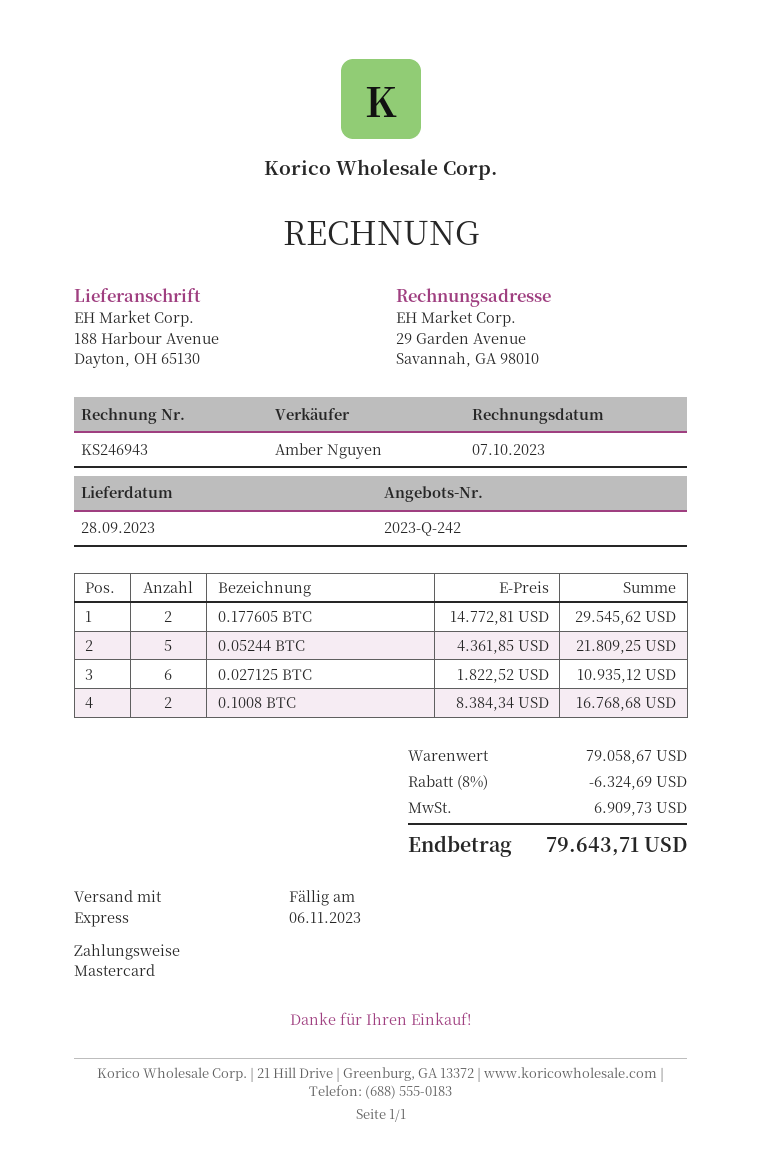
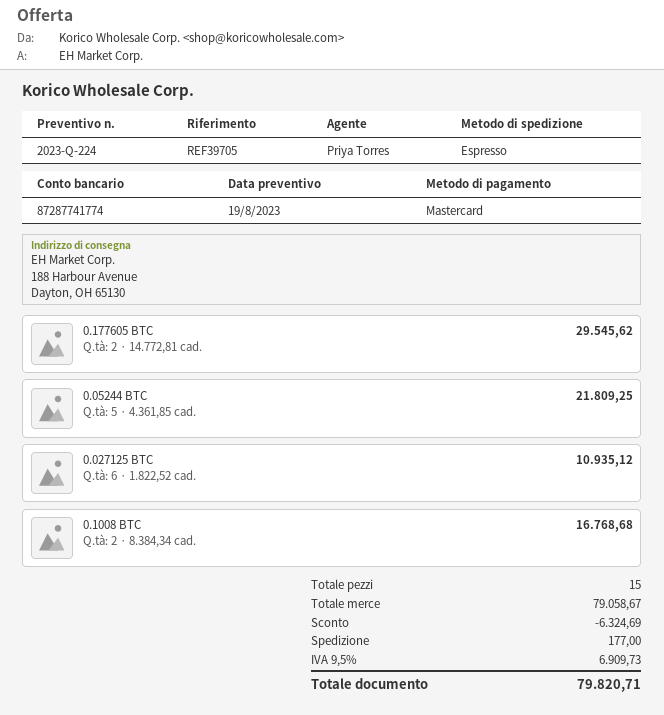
quote number: 2023-Q-242 -> 2023-Q-224
sales rep: Amber Nguyen -> Priya Torres
shipping: none -> 177.00
total: 79643.71 -> 79820.71

